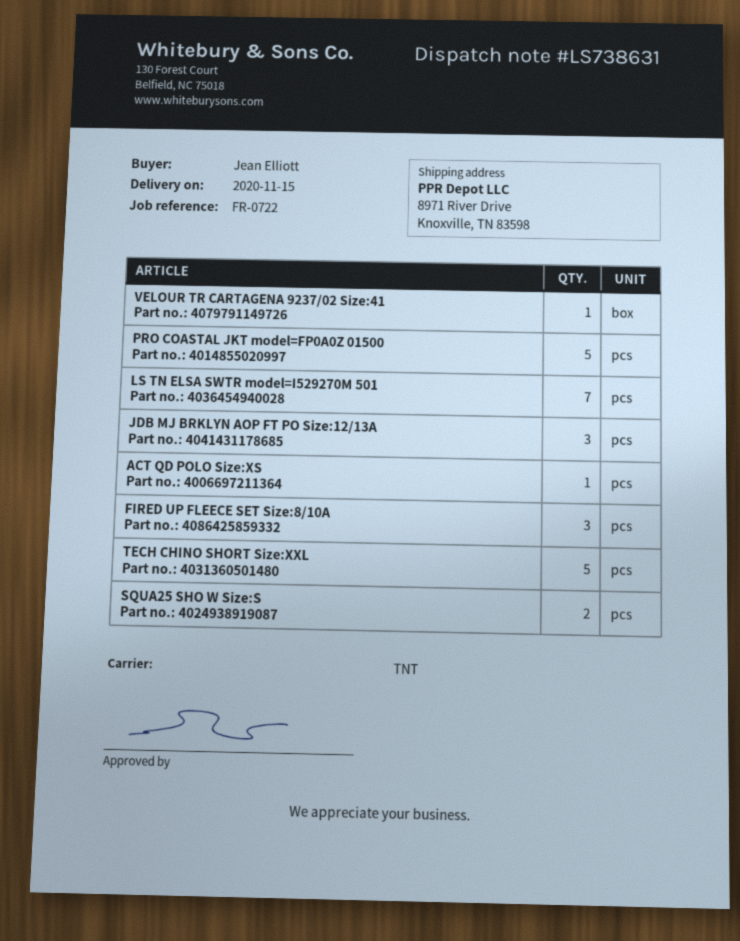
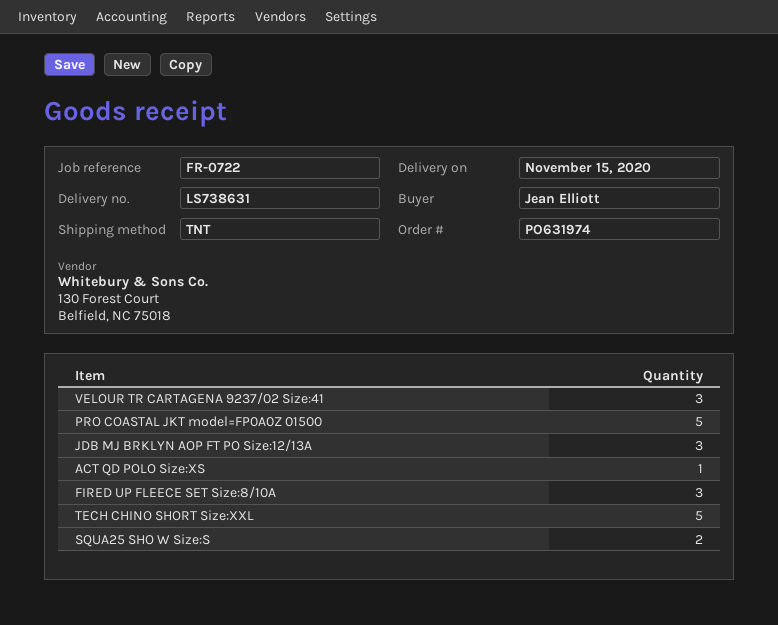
VELOUR TR CARTAGENA 9237/02 Size:41: 1 -> 3
LS TN ELSA SWTR model=I529270M 501: 7 -> none

